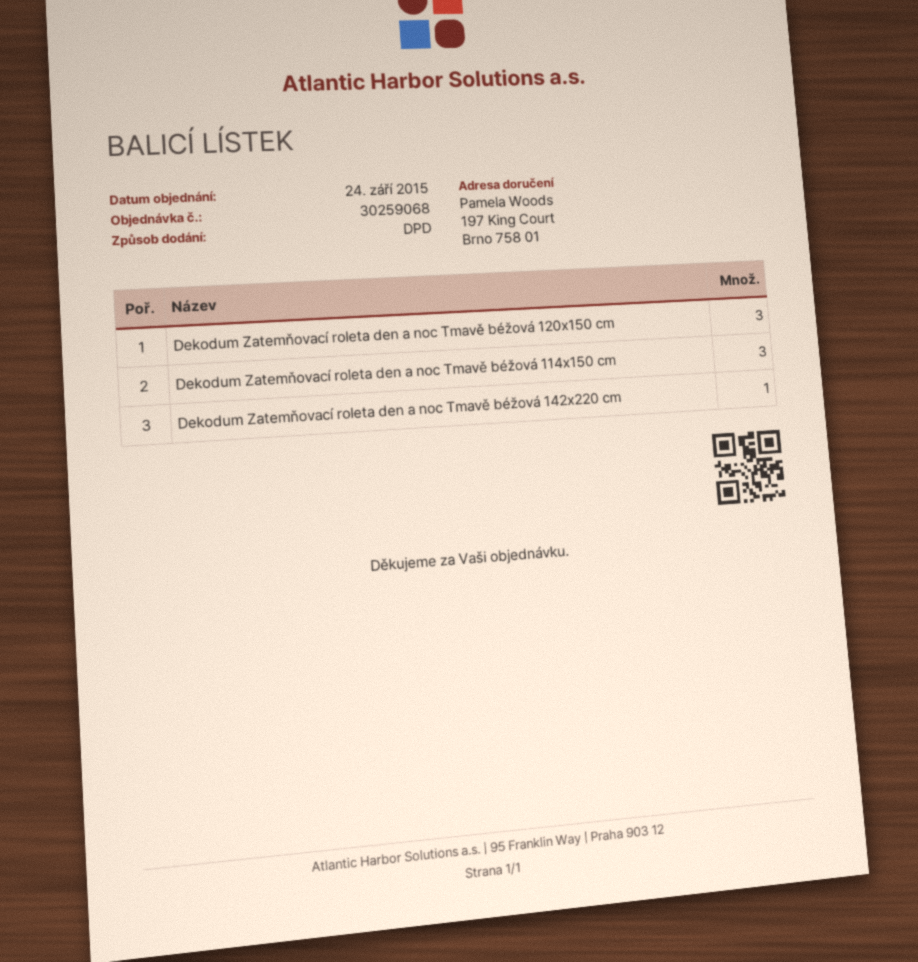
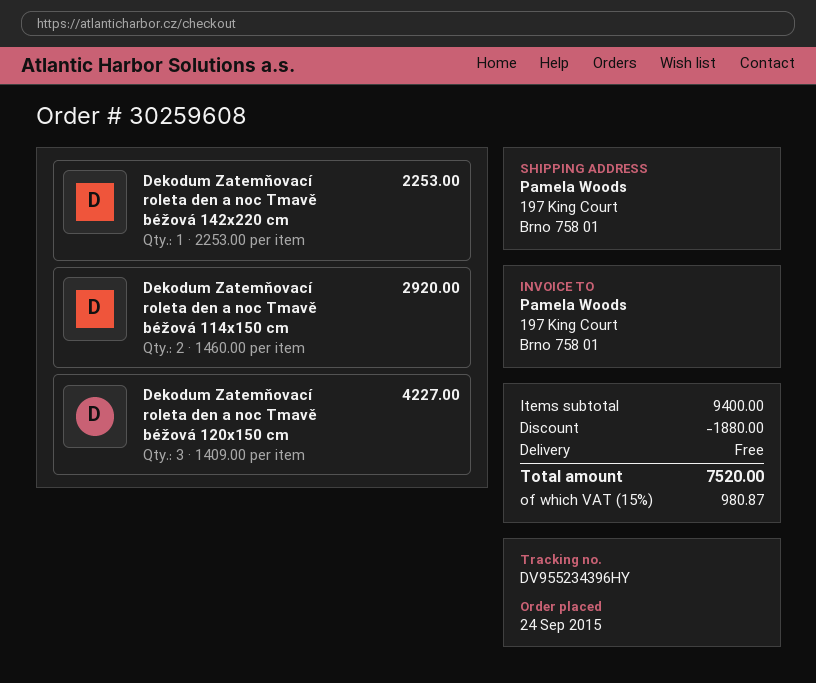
order number: 30259068 -> 30259608
Dekodum Zatemňovací roleta den a noc Tmavě béžová 114x150 cm: 3 -> 2

